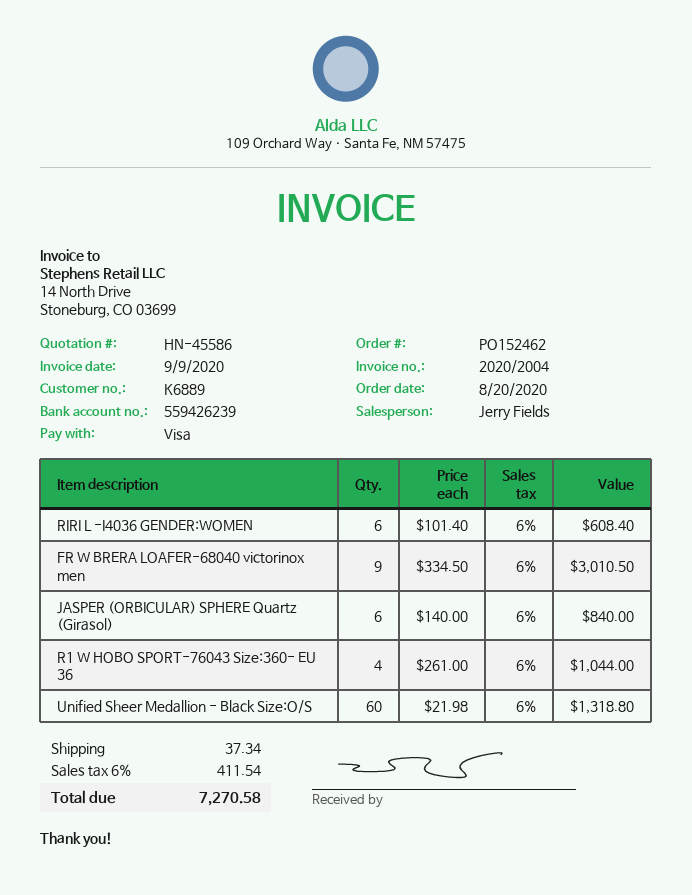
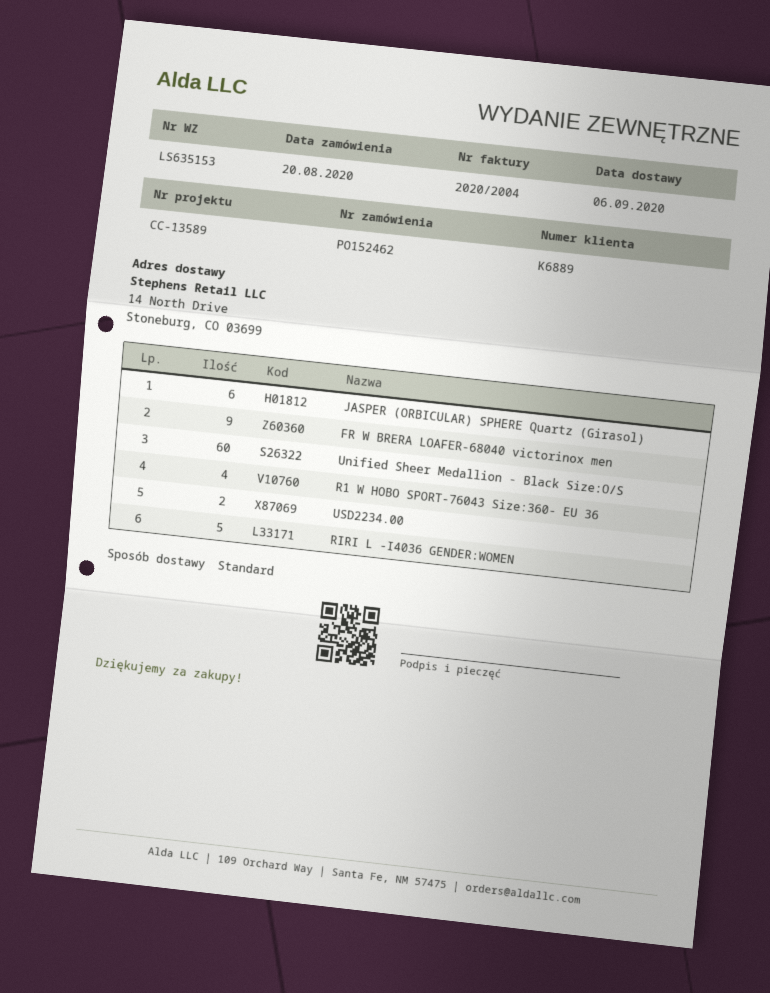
RIRI L -I4036 GENDER:WOMEN: 6 -> 5
USD2234.00: none -> 2

